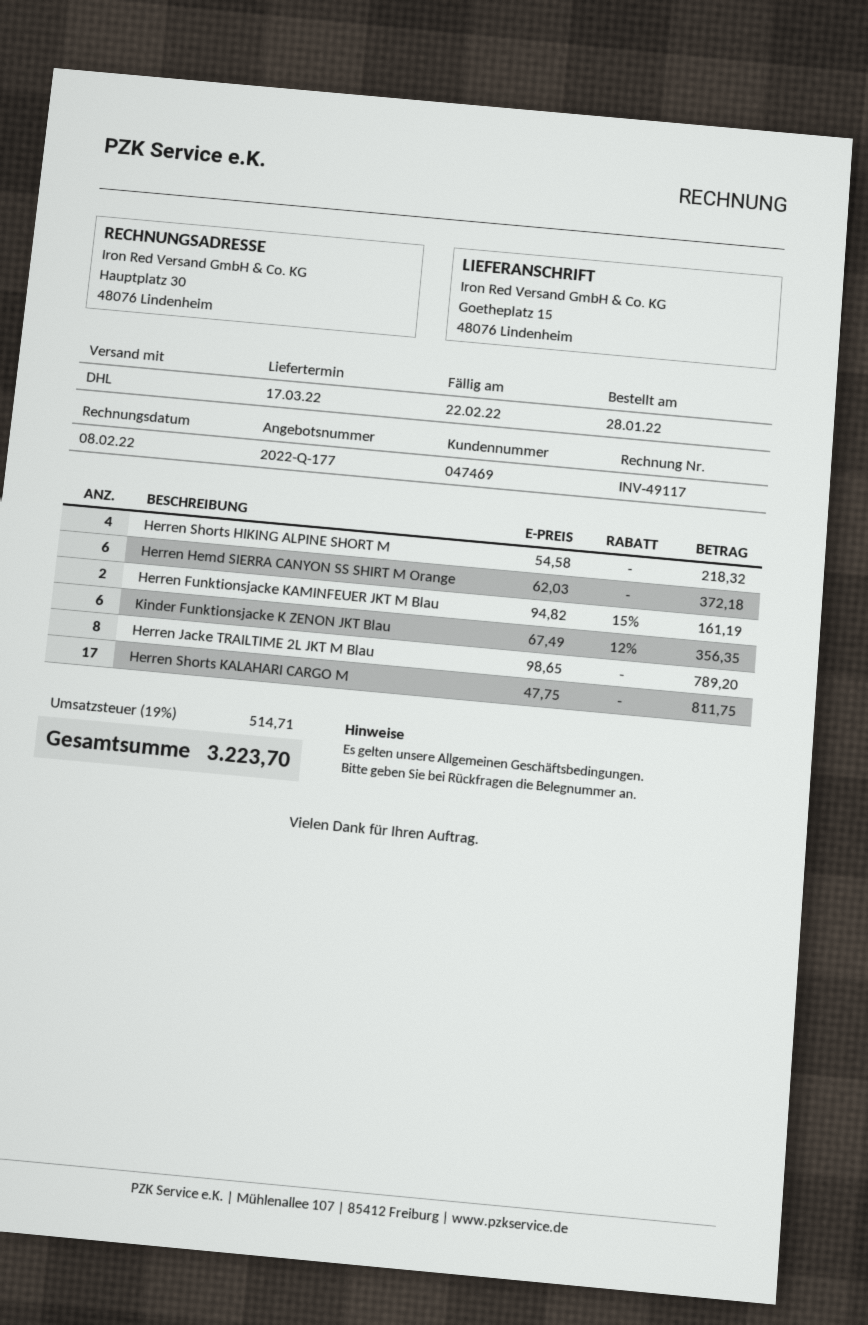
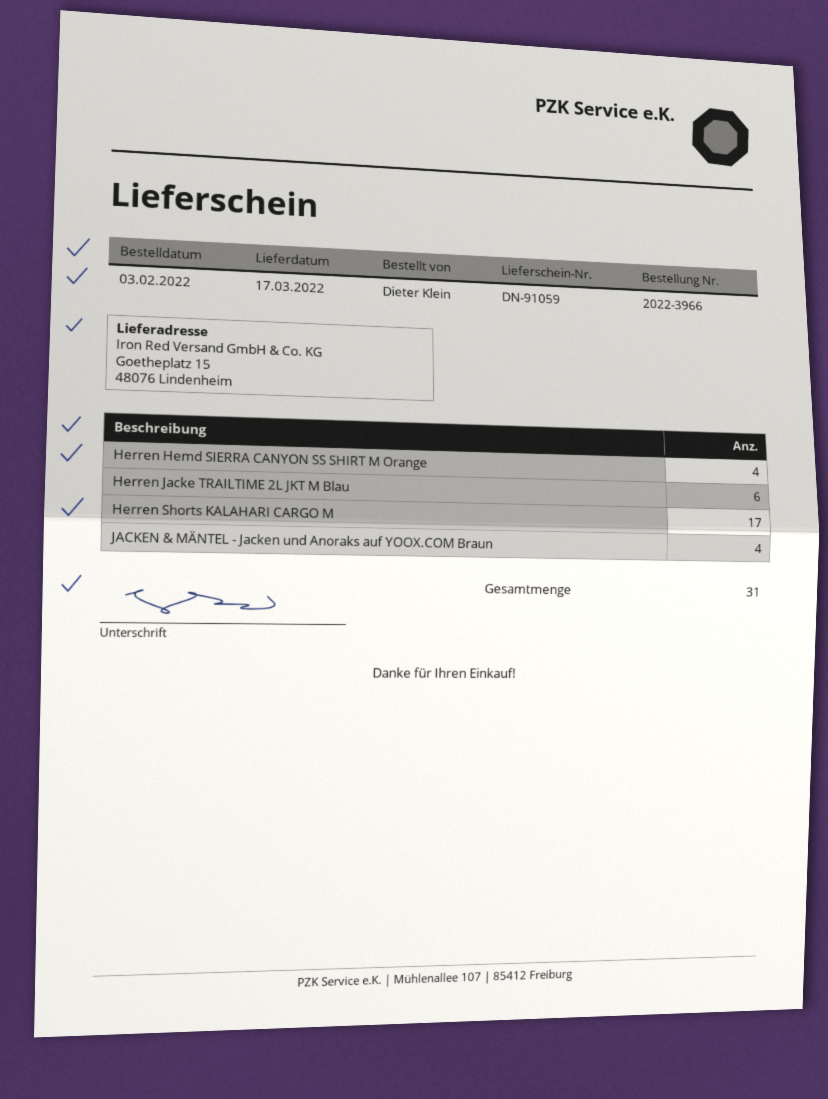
order date: 2022-01-28 -> 2022-02-03
Herren Shorts HIKING ALPINE SHORT M: 4 -> none
Herren Hemd SIERRA CANYON SS SHIRT M Orange: 6 -> 4
Herren Funktionsjacke KAMINFEUER JKT M Blau: 2 -> none
Kinder Funktionsjacke K ZENON JKT Blau: 6 -> none
Herren Jacke TRAILTIME 2L JKT M Blau: 8 -> 6
JACKEN & MÄNTEL - Jacken und Anoraks auf YOOX.COM Braun: none -> 4

